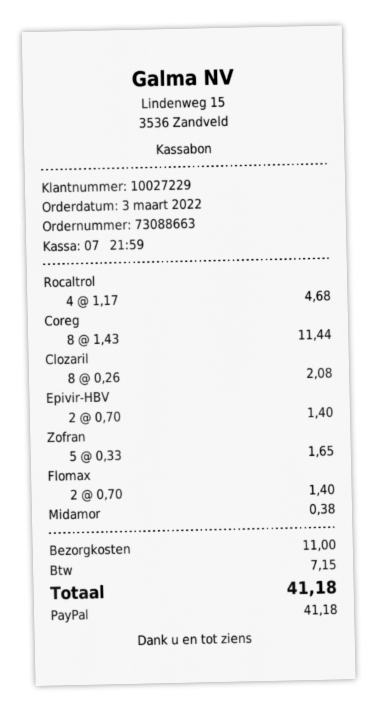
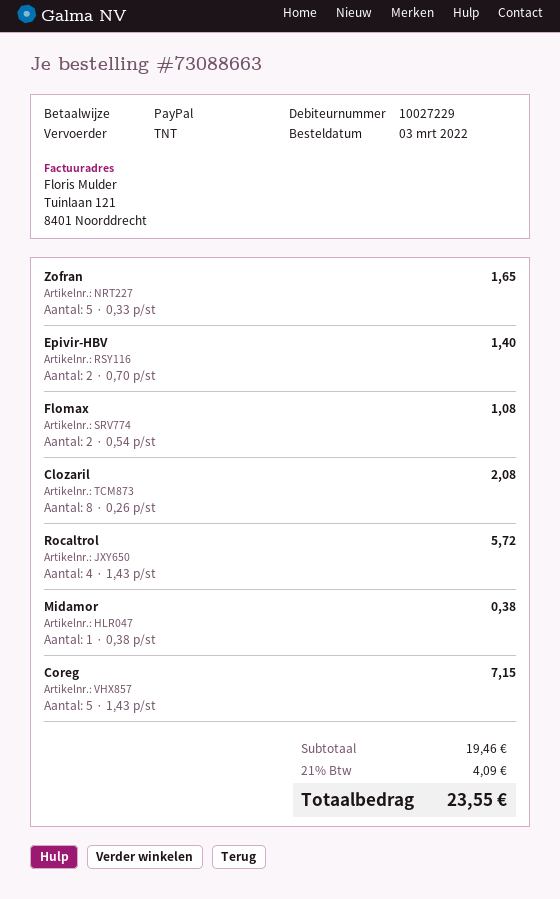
Rocaltrol: 4 x 1.17 = 4.68 -> 4 x 1.43 = 5.72
Coreg: 8 x 1.43 = 11.44 -> 5 x 1.43 = 7.15
Flomax: 2 x 0.70 = 1.40 -> 2 x 0.54 = 1.08
shipping: 11.00 -> none
tax: 7.15 -> 4.09
total: 41.18 -> 23.55

